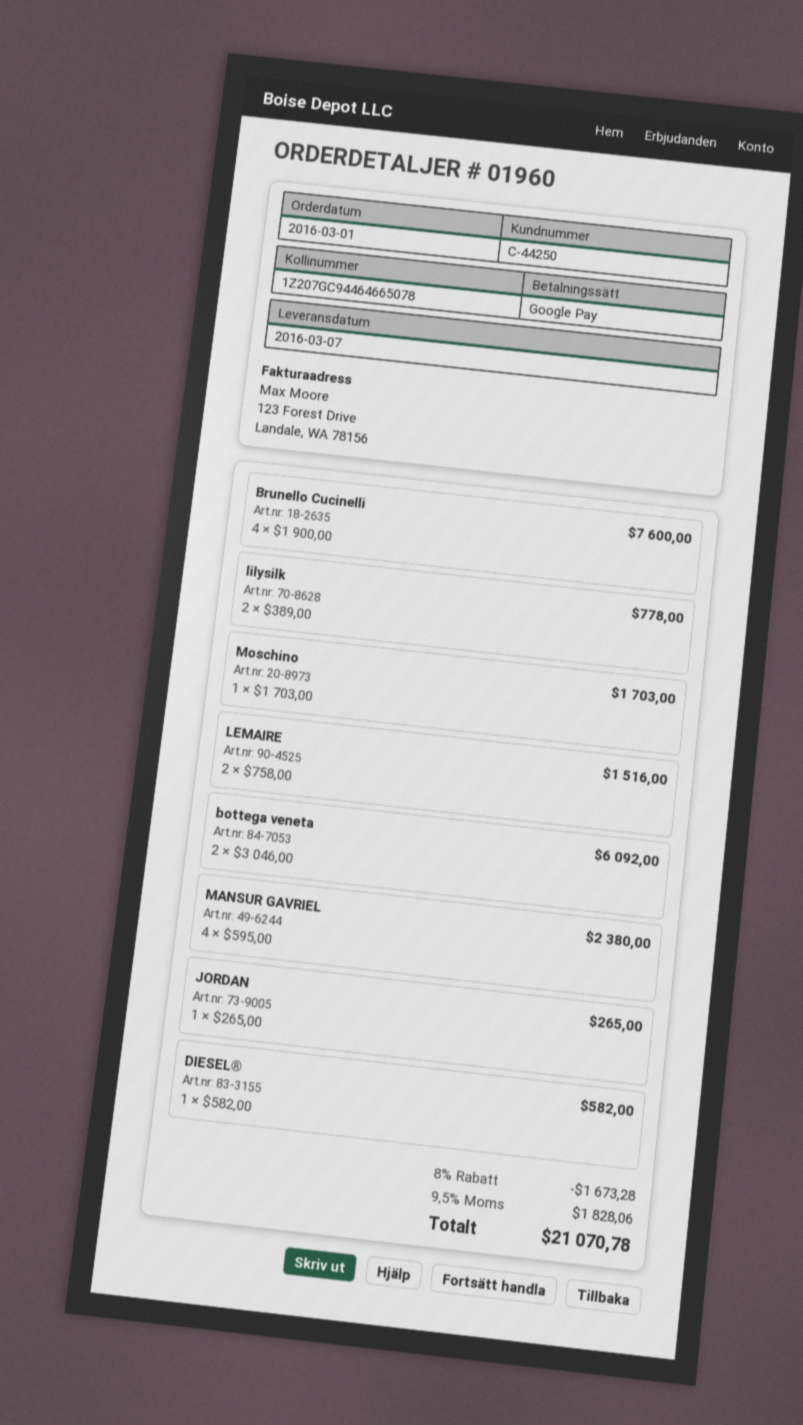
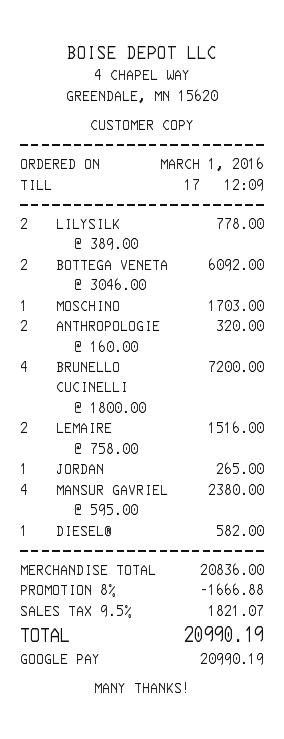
Brunello Cucinelli: 4 x 1900.00 = 7600.00 -> 4 x 1800.00 = 7200.00
ANTHROPOLOGIE: none -> 2 x 160.00 = 320.00
discount: 8% = 1673.28 -> 8% = 1666.88
tax: 9.5% = 1828.06 -> 9.5% = 1821.07
total: 21070.78 -> 20990.19

